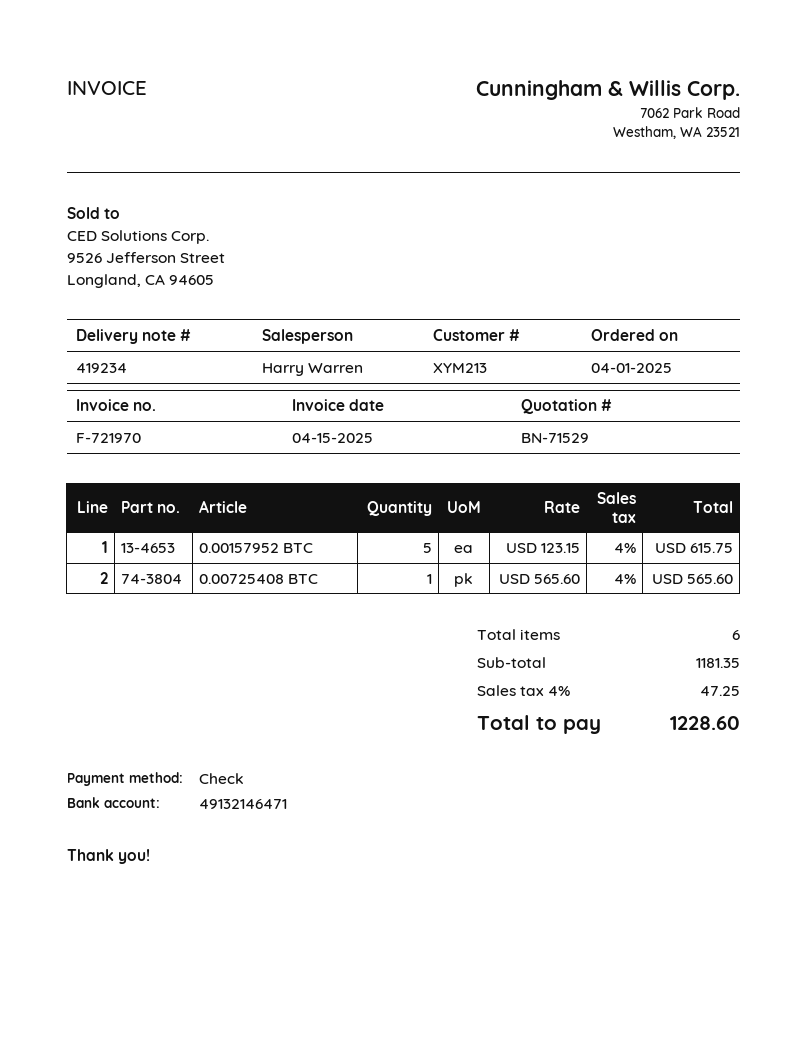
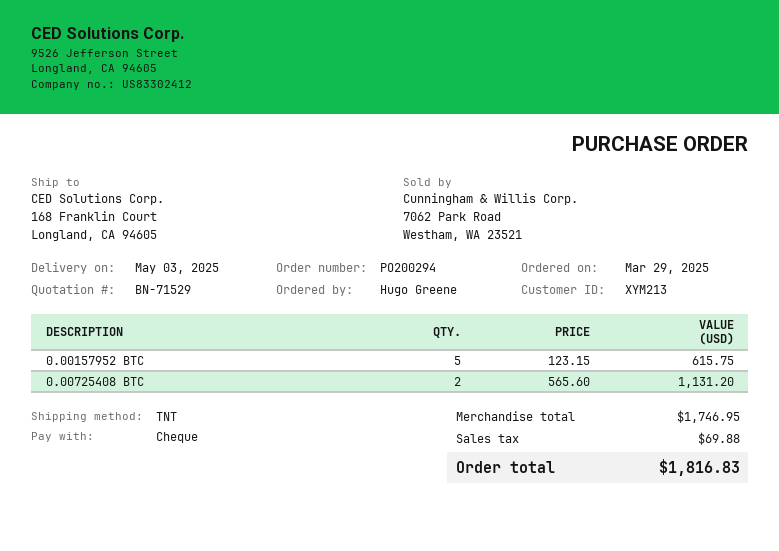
order date: 2025-04-01 -> 2025-03-29
0.00725408 BTC: 1 x 565.60 = 565.60 -> 2 x 565.60 = 1131.20
subtotal: 1181.35 -> 1746.95
tax: 47.25 -> 69.88
total: 1228.60 -> 1816.83

